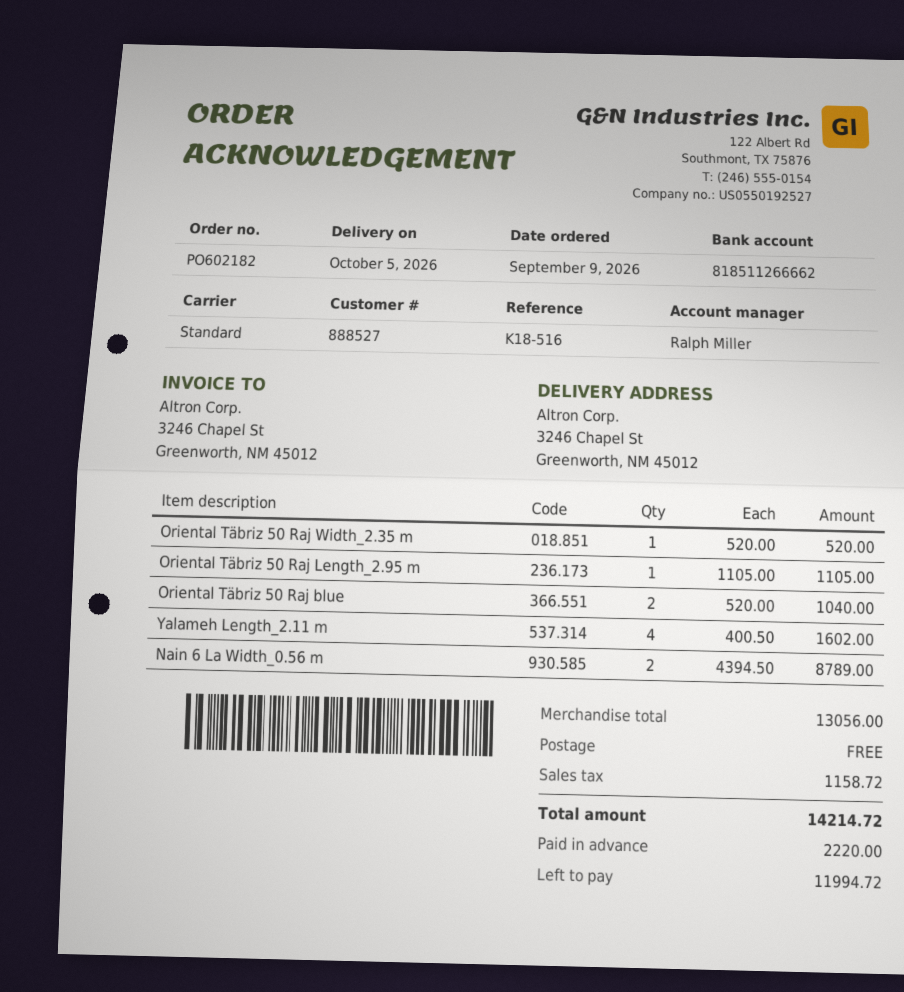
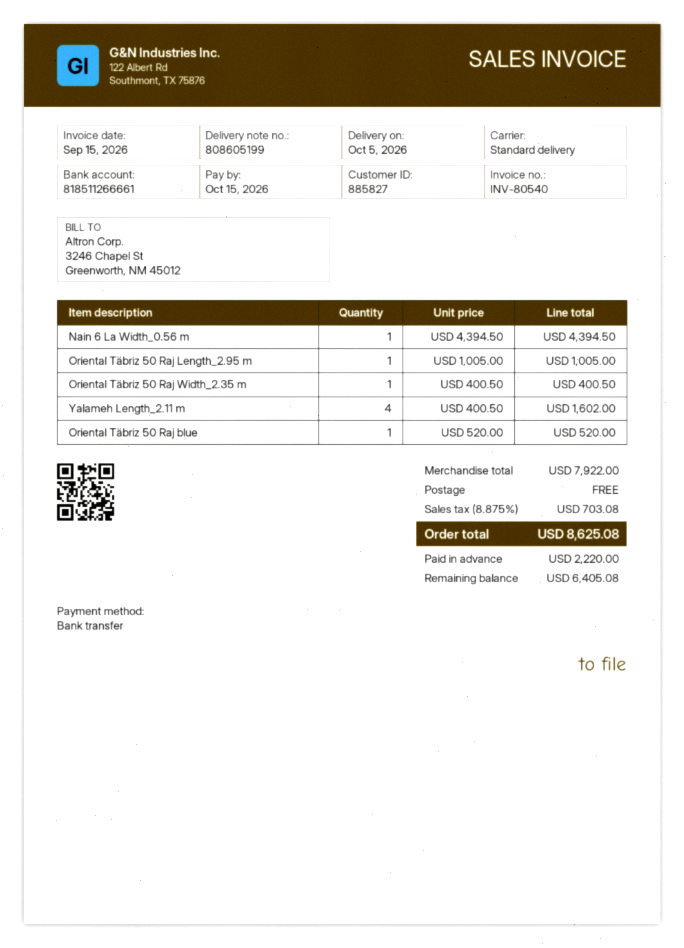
customer number: 888527 -> 885827
bank account: 818511266662 -> 818511266661
Oriental Täbriz 50 Raj Width_2.35 m: 1 x 520.00 = 520.00 -> 1 x 400.50 = 400.50
Oriental Täbriz 50 Raj Length_2.95 m: 1 x 1105.00 = 1105.00 -> 1 x 1005.00 = 1005.00
Oriental Täbriz 50 Raj blue: 2 x 520.00 = 1040.00 -> 1 x 520.00 = 520.00
Nain 6 La Width_0.56 m: 2 x 4394.50 = 8789.00 -> 1 x 4394.50 = 4394.50
subtotal: 13056.00 -> 7922.00
tax: 1158.72 -> 703.08
total: 14214.72 -> 8625.08
balance: 11994.72 -> 6405.08

